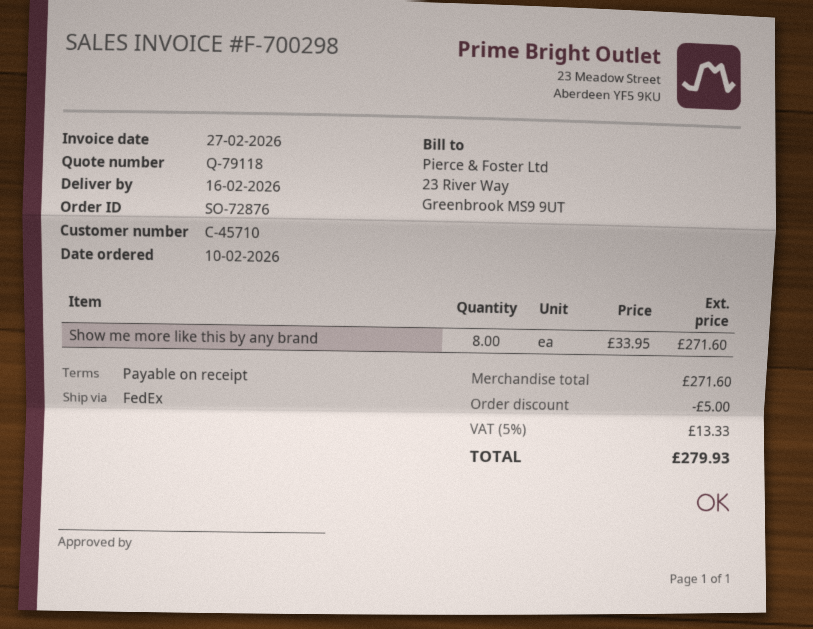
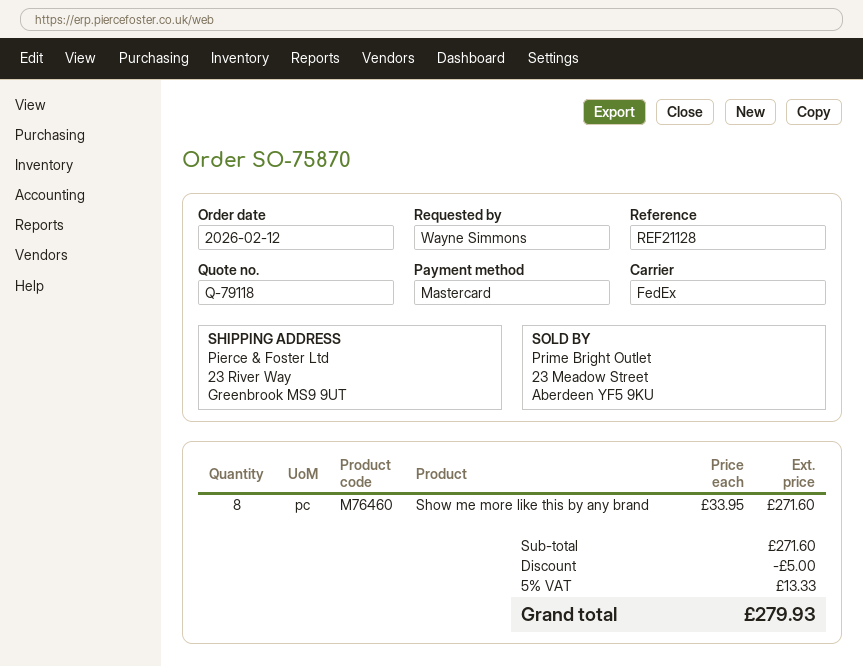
order number: SO-72876 -> SO-75870
order date: 2026-02-10 -> 2026-02-12

